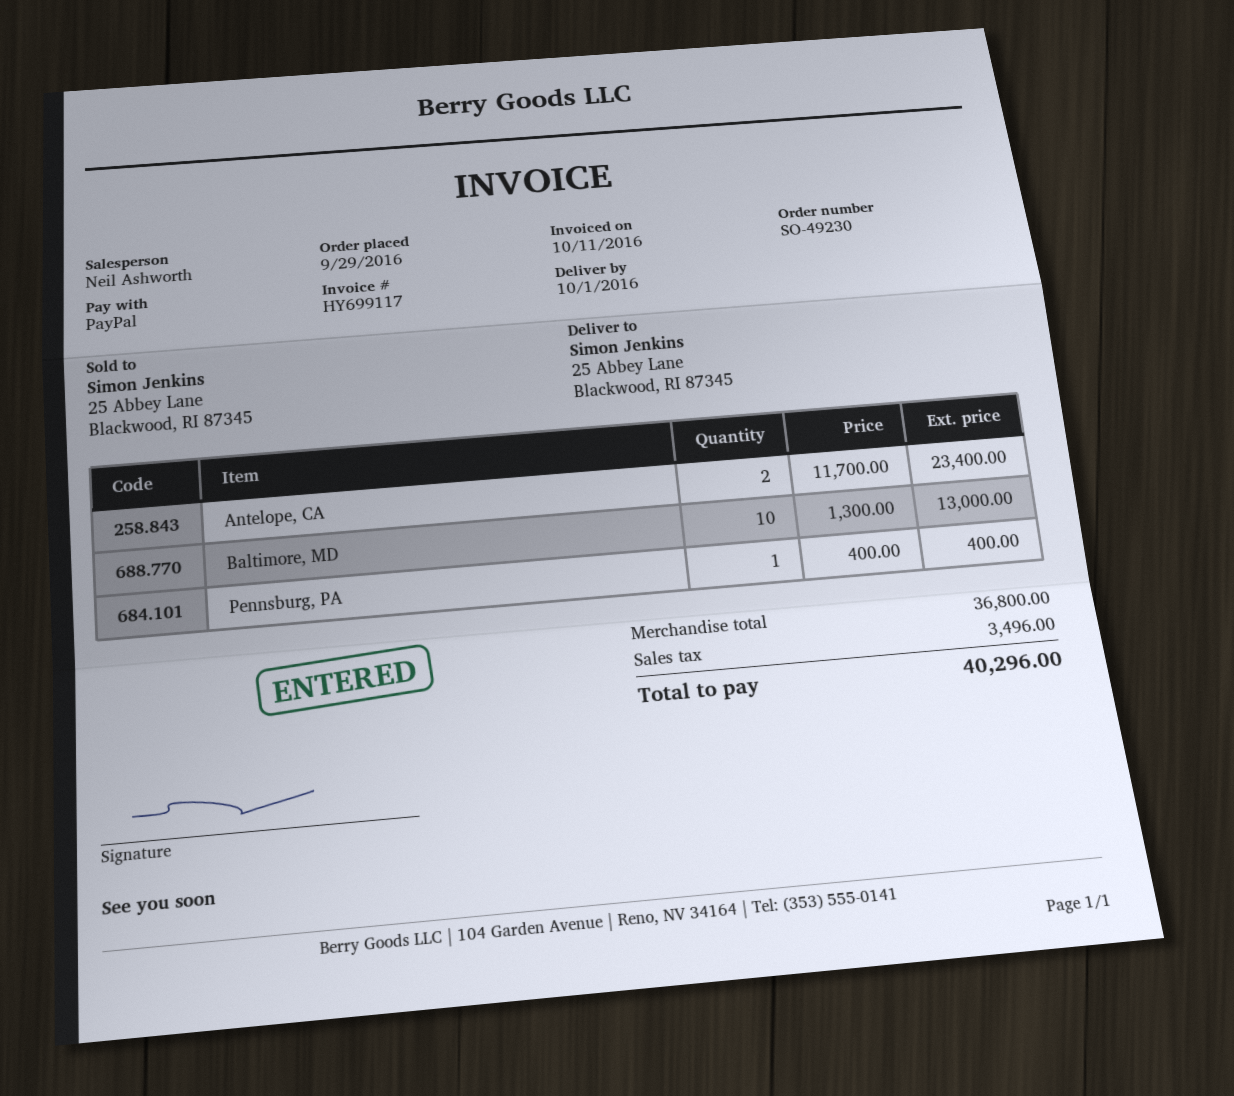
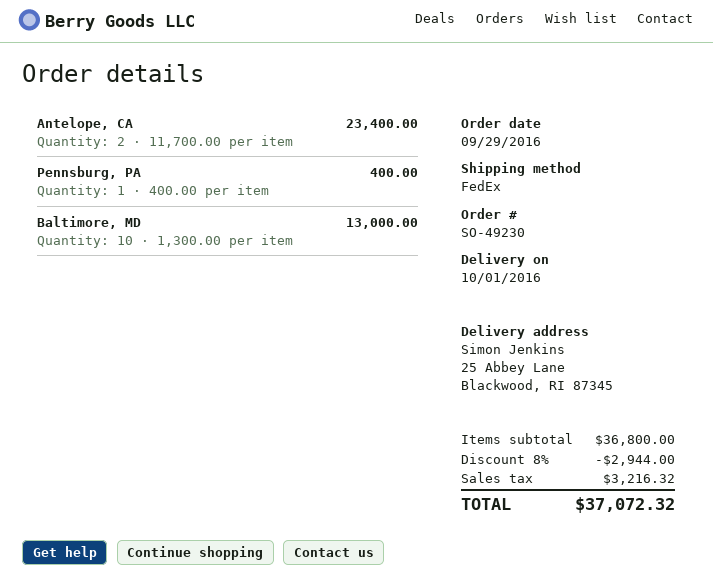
discount: none -> 8% = 2944.00
tax: 3496.00 -> 3216.32
total: 40296.00 -> 37072.32

